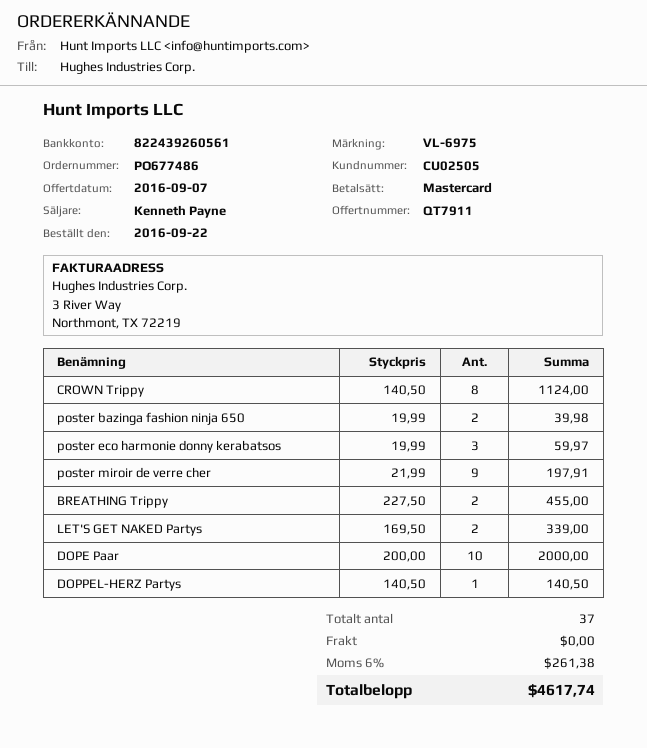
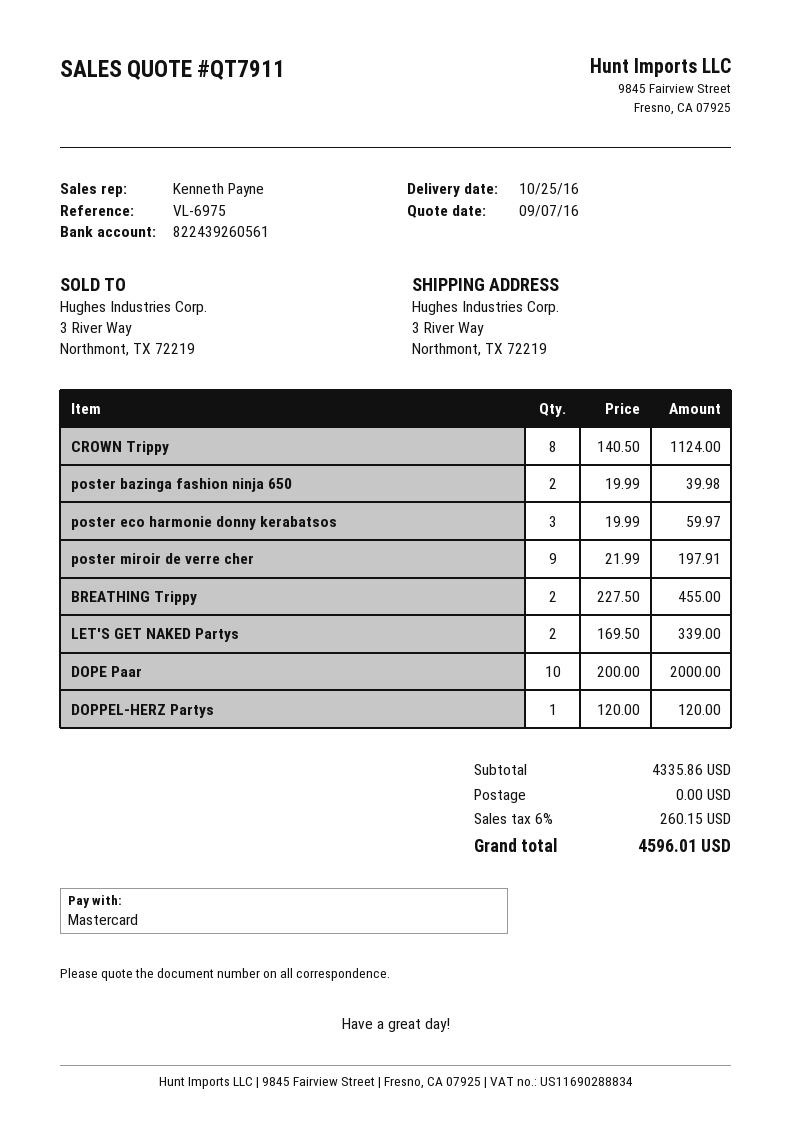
DOPPEL-HERZ Partys: 1 x 140.50 = 140.50 -> 1 x 120.00 = 120.00
tax: 6% = 261.38 -> 6% = 260.15
total: 4617.74 -> 4596.01

